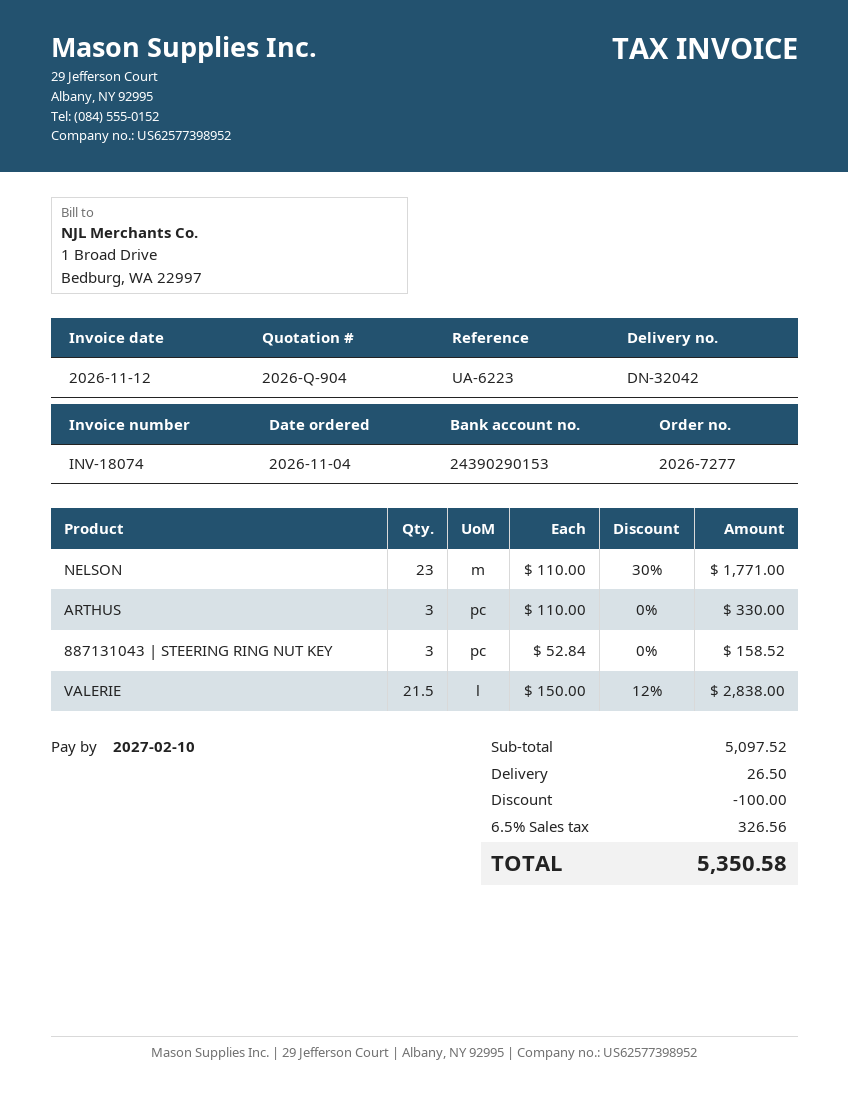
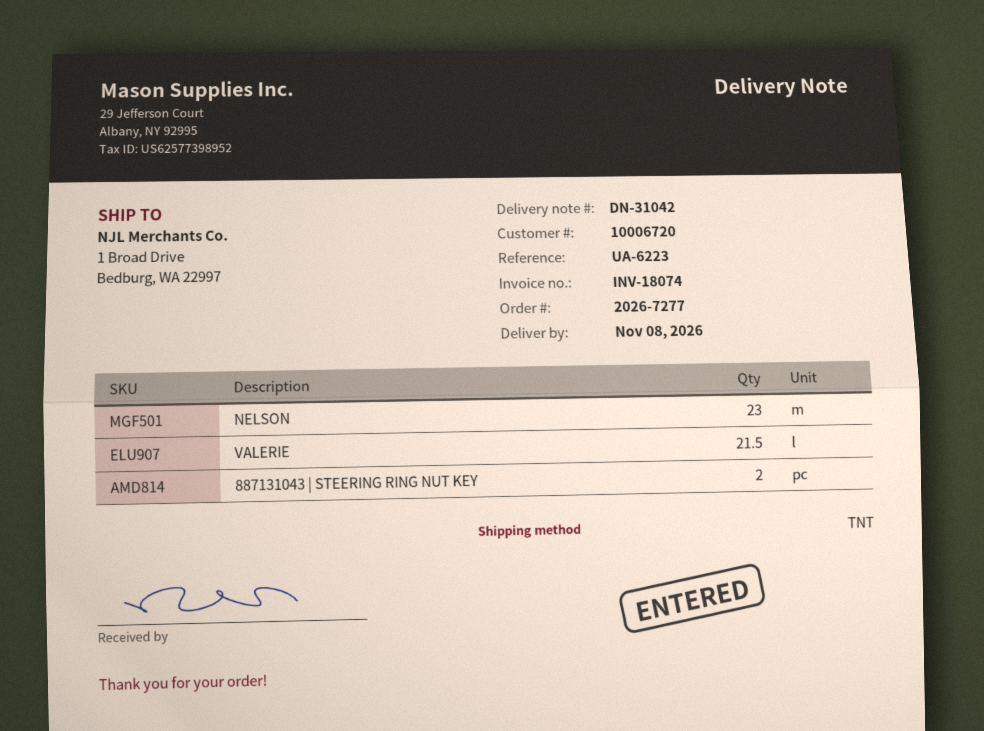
delivery note number: DN-32042 -> DN-31042
ARTHUS: 3 -> none
887131043 | STEERING RING NUT KEY: 3 -> 2

